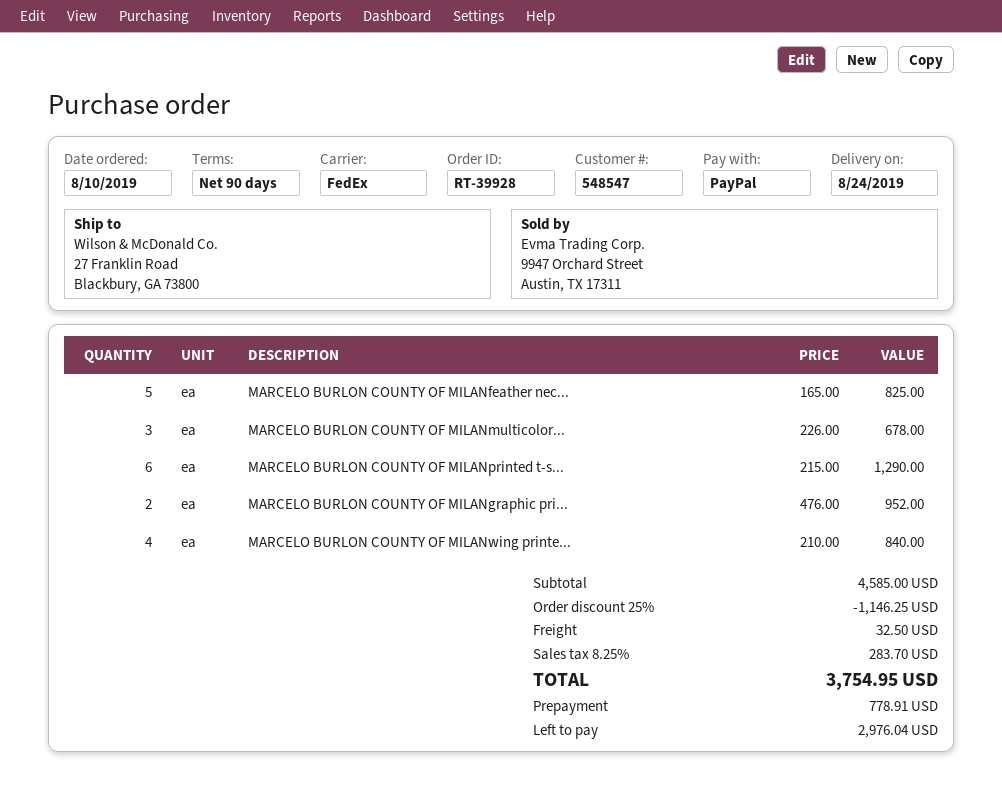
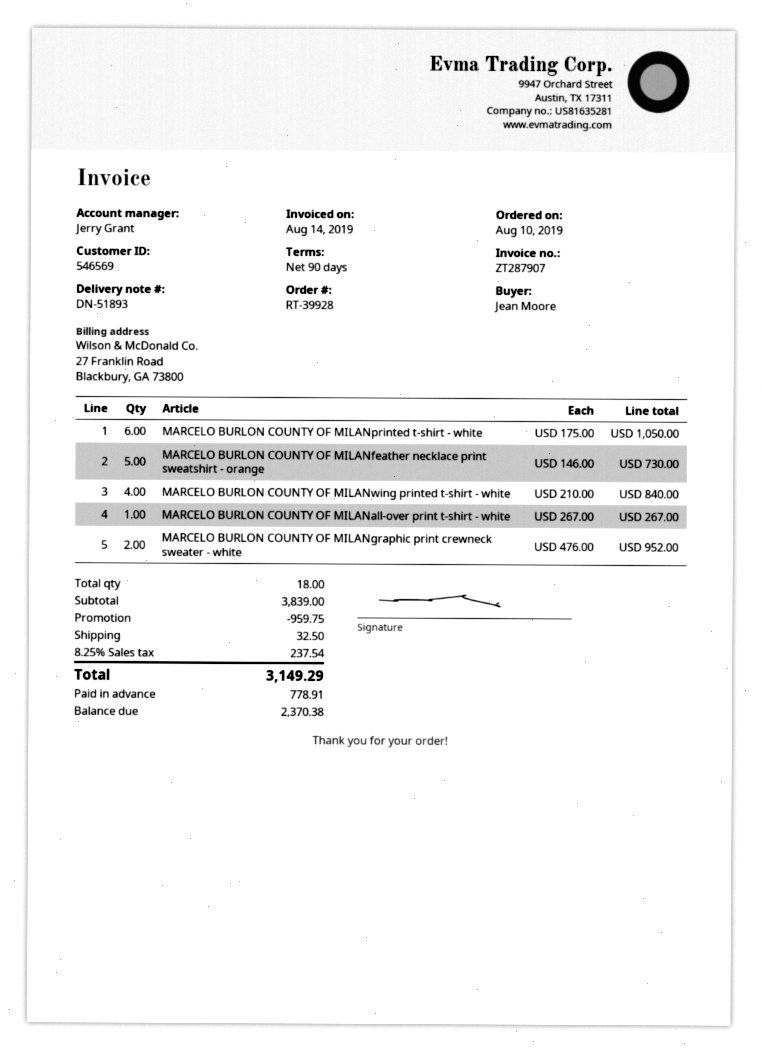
customer number: 548547 -> 546569
MARCELO BURLON COUNTY OF MILANfeather nec...: 5 x 165.00 = 825.00 -> 5 x 146.00 = 730.00
MARCELO BURLON COUNTY OF MILANmulticolor...: 3 x 226.00 = 678.00 -> none
MARCELO BURLON COUNTY OF MILANprinted t-s...: 6 x 215.00 = 1290.00 -> 6 x 175.00 = 1050.00
MARCELO BURLON COUNTY OF MILANall-over print t-shirt - white: none -> 1 x 267.00 = 267.00
subtotal: 4585.00 -> 3839.00
discount: 1146.25 -> 959.75
tax: 8.25% = 283.70 -> 8.25% = 237.54
total: 3754.95 -> 3149.29
balance: 2976.04 -> 2370.38

